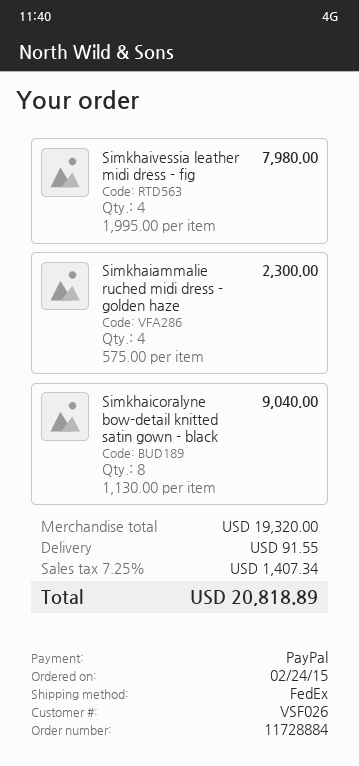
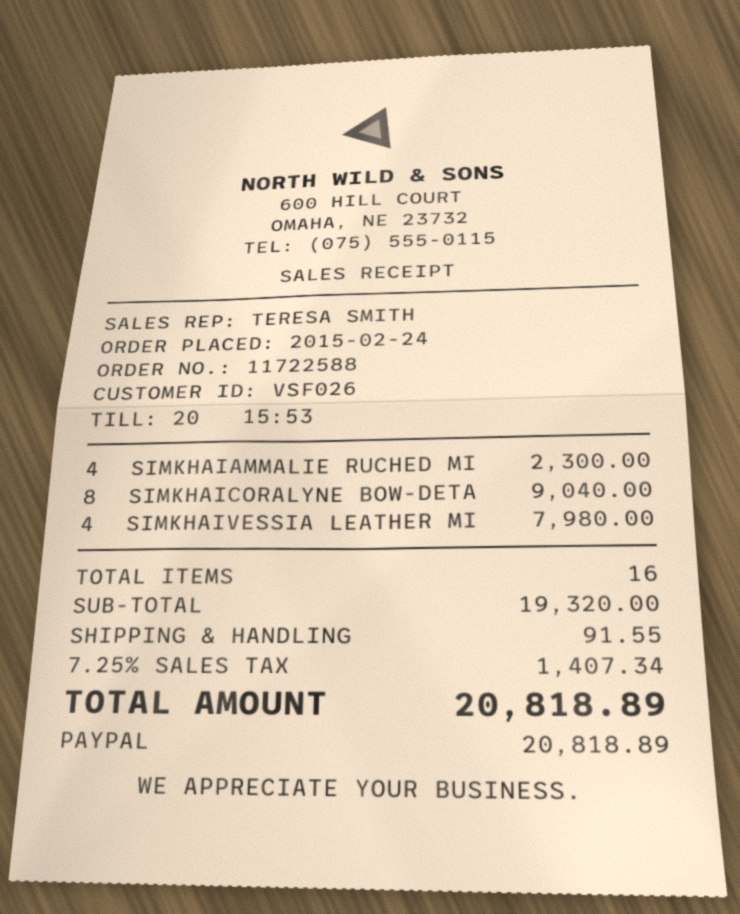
order number: 11728884 -> 11722588

